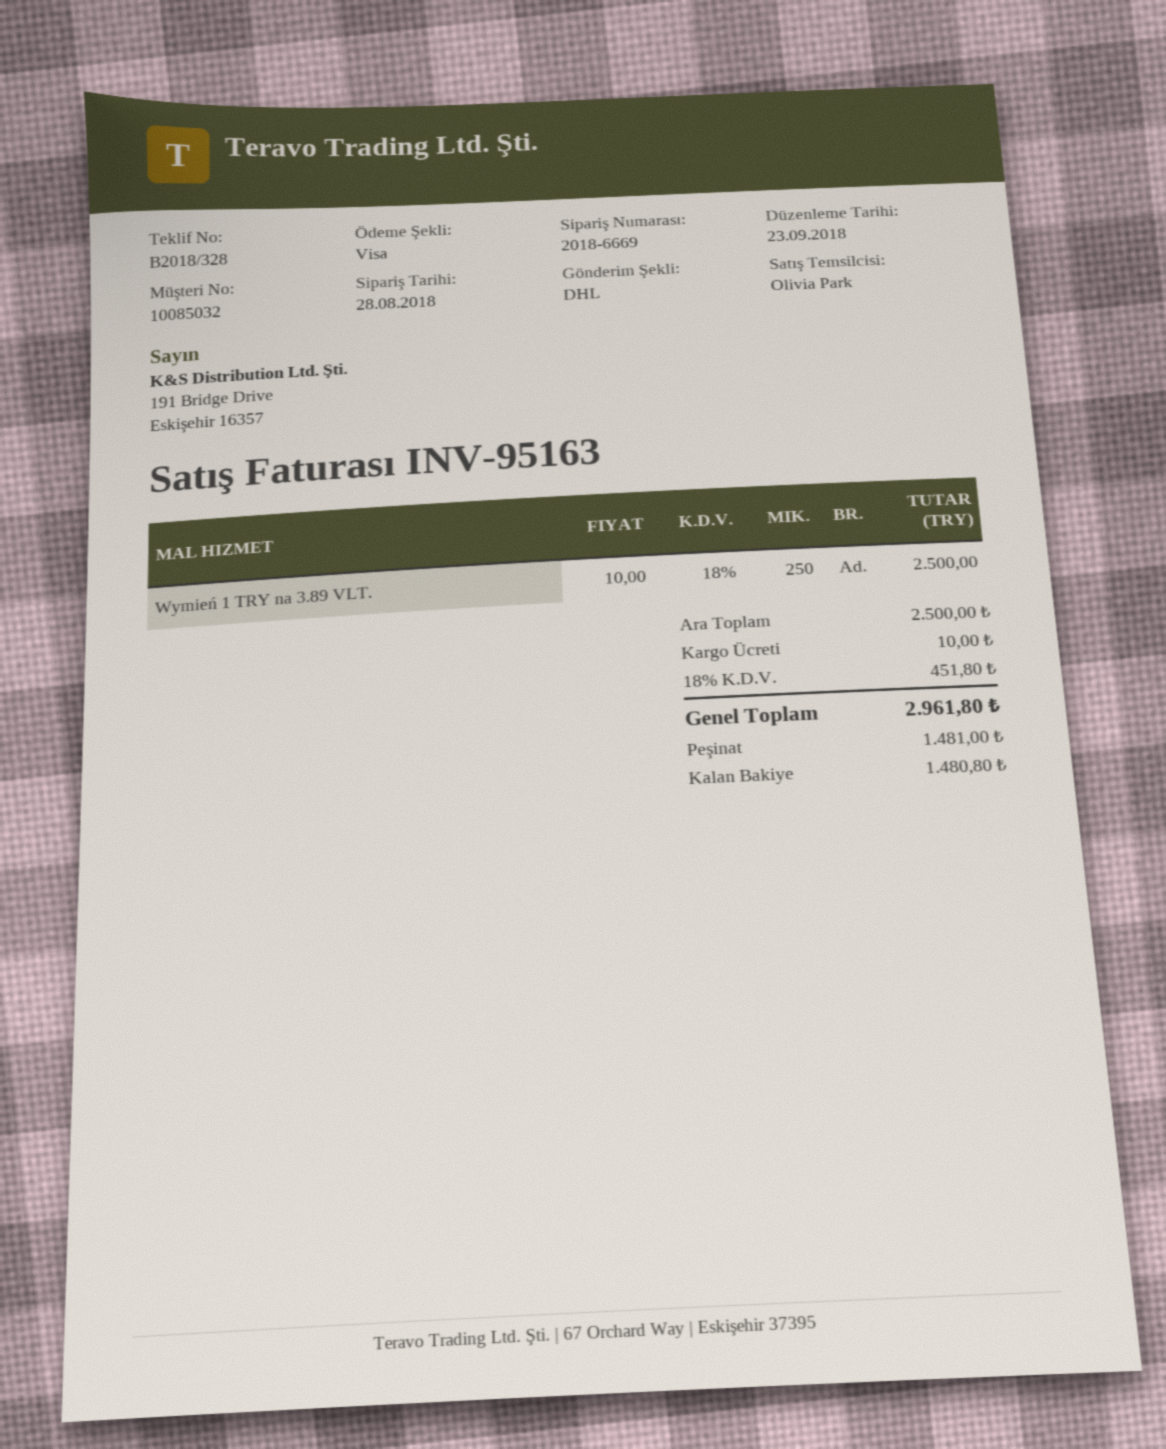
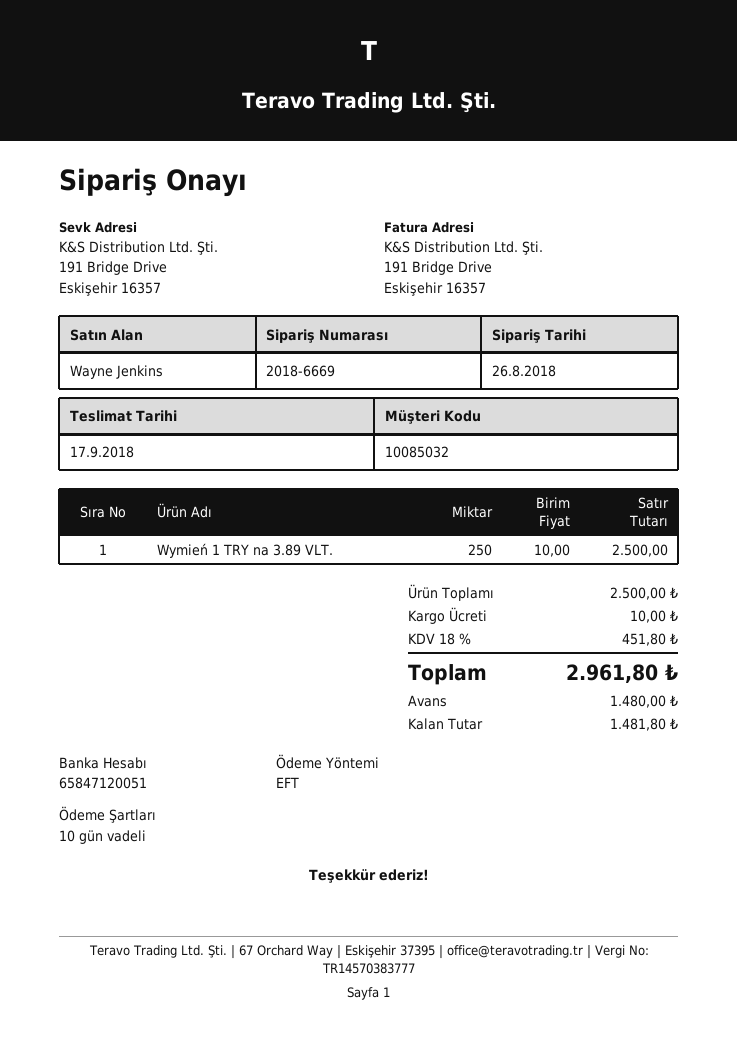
order date: 2018-08-28 -> 2018-08-26
payment method: Visa -> bank transfer
deposit: 1481.00 -> 1480.00
balance: 1480.80 -> 1481.80

